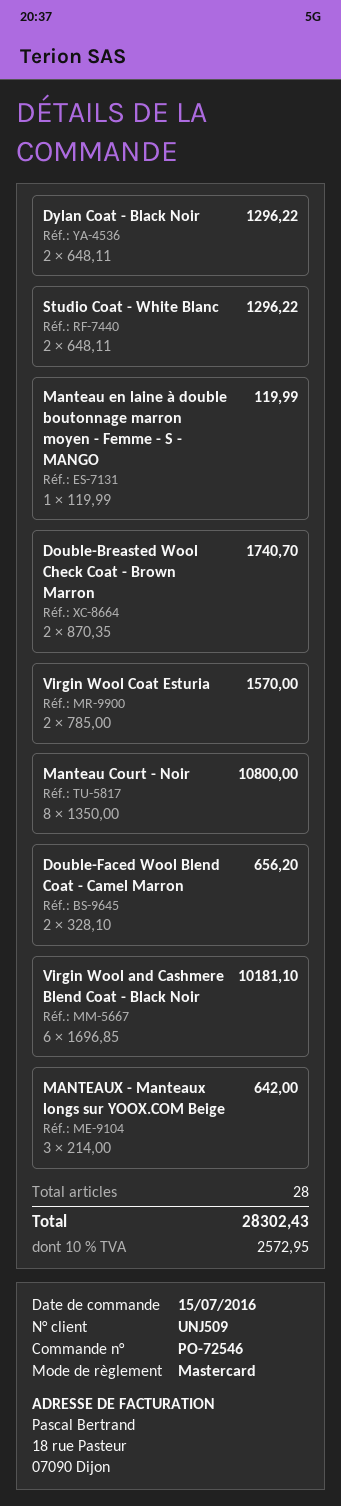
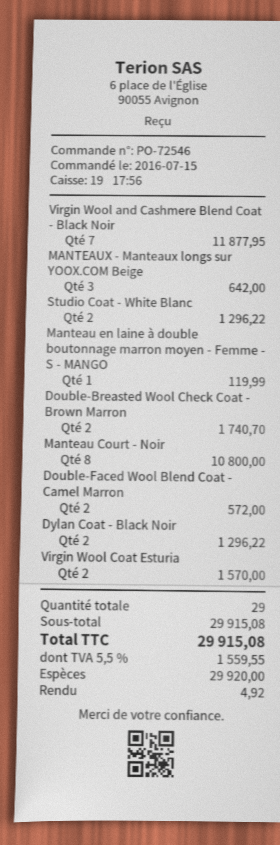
payment method: Mastercard -> cash
Double-Faced Wool Blend Coat - Camel Marron: 2 for 656.20 -> 2 for 572.00
Virgin Wool and Cashmere Blend Coat - Black Noir: 6 for 10181.10 -> 7 for 11877.95
total quantity: 28 -> 29
tax: 10% = 2572.95 -> 5.5% = 1559.55
total: 28302.43 -> 29915.08

